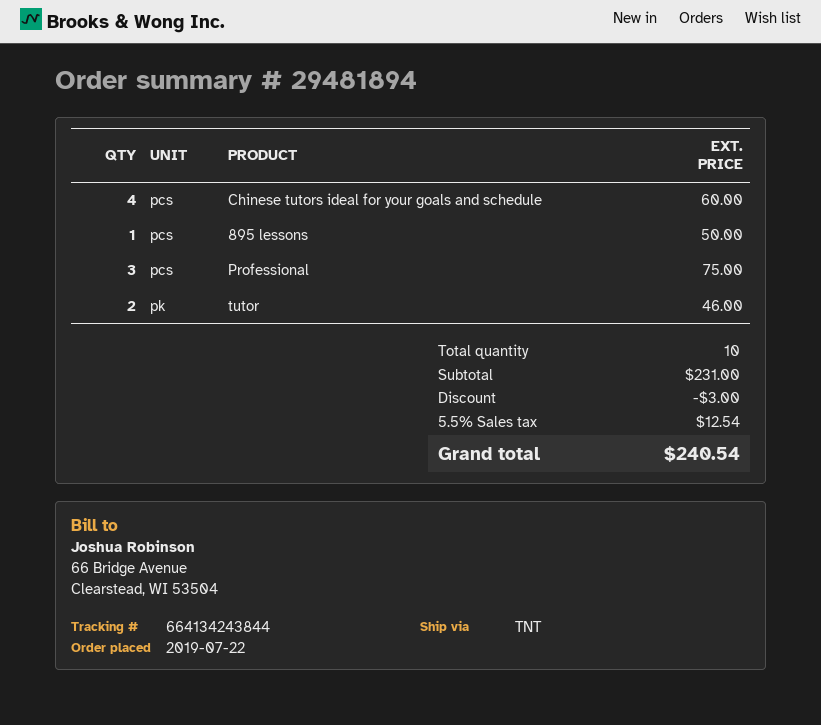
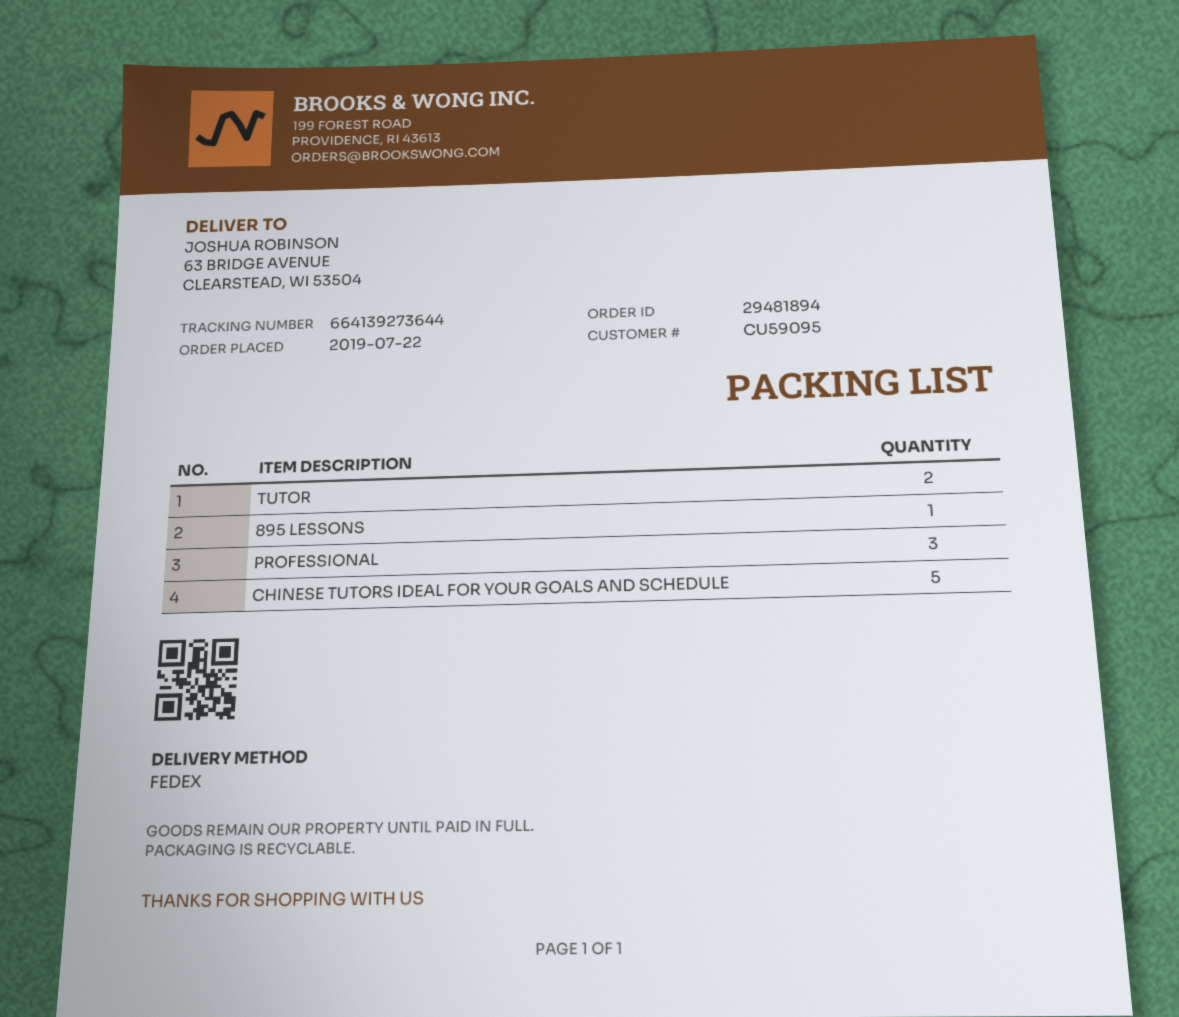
shipping method: TNT -> FedEx
tracking number: 664134243844 -> 664139273644
Chinese tutors ideal for your goals and schedule: 4 -> 5

